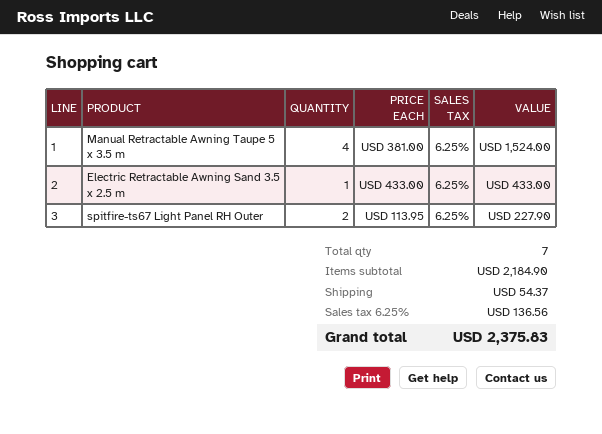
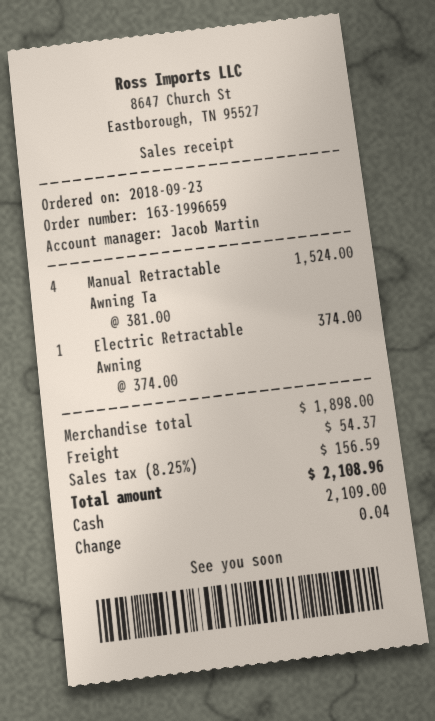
Electric Retractable Awning Sand 3.5 x 2.5 m: 1 x 433.00 = 433.00 -> 1 x 374.00 = 374.00
spitfire-ts67 Light Panel RH Outer: 2 x 113.95 = 227.90 -> none
subtotal: 2184.90 -> 1898.00
tax: 6.25% = 136.56 -> 8.25% = 156.59
total: 2375.83 -> 2108.96

